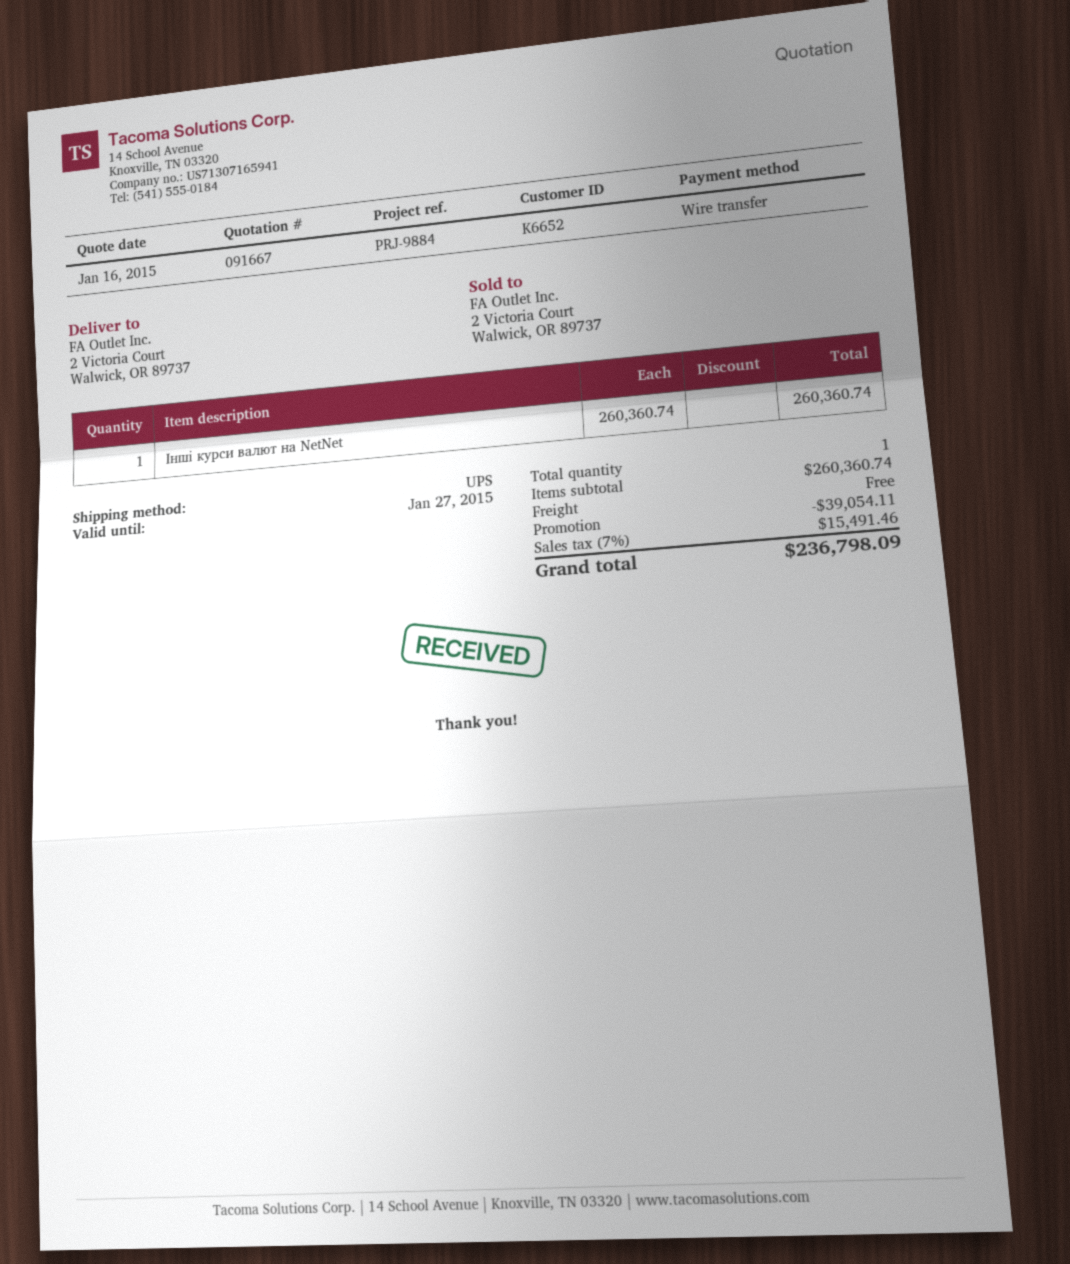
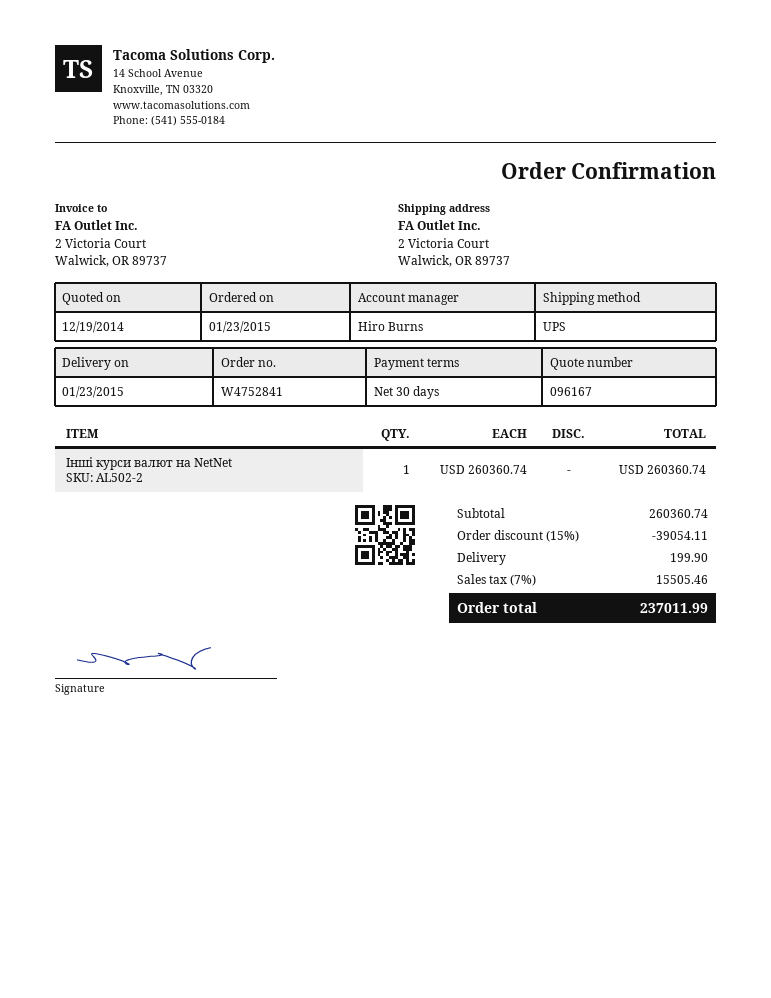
quote number: 091667 -> 096167
quote date: 2015-01-16 -> 2014-12-19
shipping: 0.00 -> 199.90
tax: 7% = 15491.46 -> 7% = 15505.46
total: 236798.09 -> 237011.99

